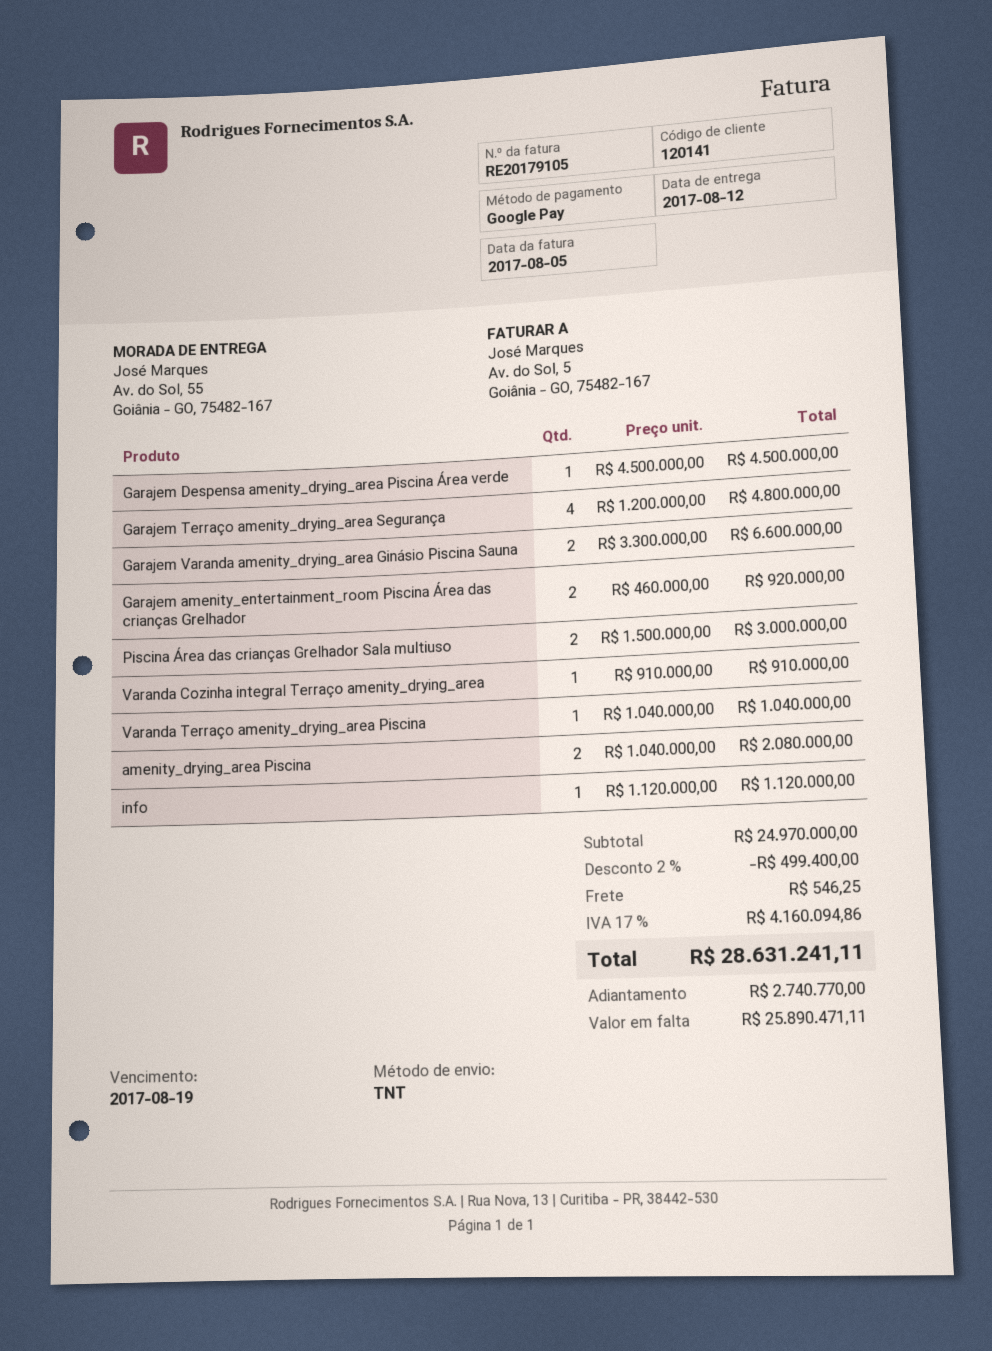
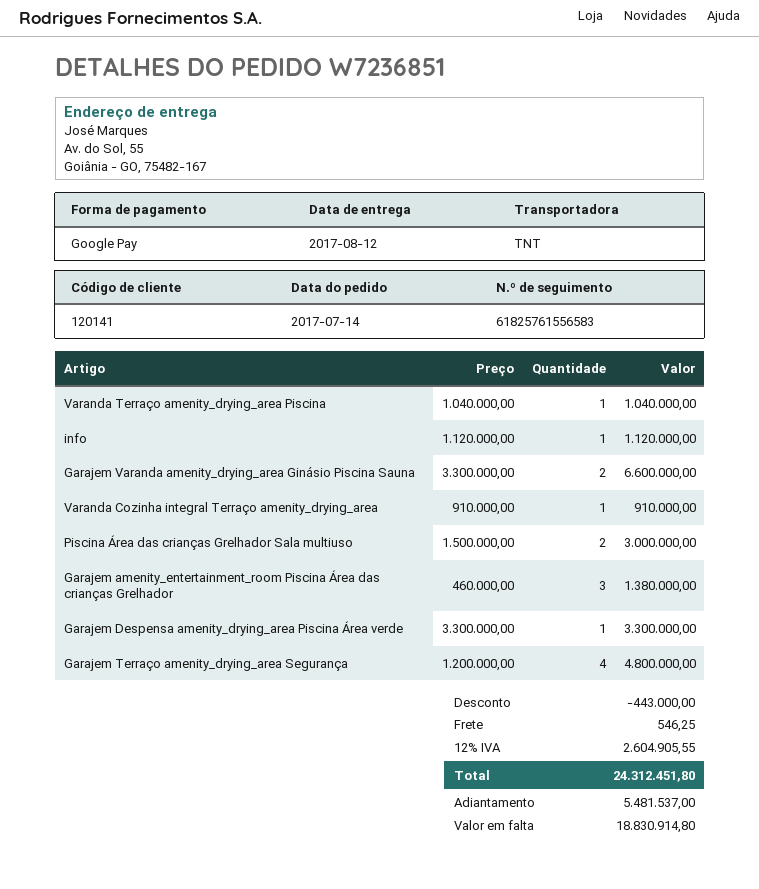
Garajem Despensa amenity_drying_area Piscina Área verde: 1 x 4500000.00 = 4500000.00 -> 1 x 3300000.00 = 3300000.00
Garajem amenity_entertainment_room Piscina Área das crianças Grelhador: 2 x 460000.00 = 920000.00 -> 3 x 460000.00 = 1380000.00
amenity_drying_area Piscina: 2 x 1040000.00 = 2080000.00 -> none
discount: 499400.00 -> 443000.00
tax: 17% = 4160094.86 -> 12% = 2604905.55
total: 28631241.11 -> 24312451.80
deposit: 2740770.00 -> 5481537.00
balance: 25890471.11 -> 18830914.80

